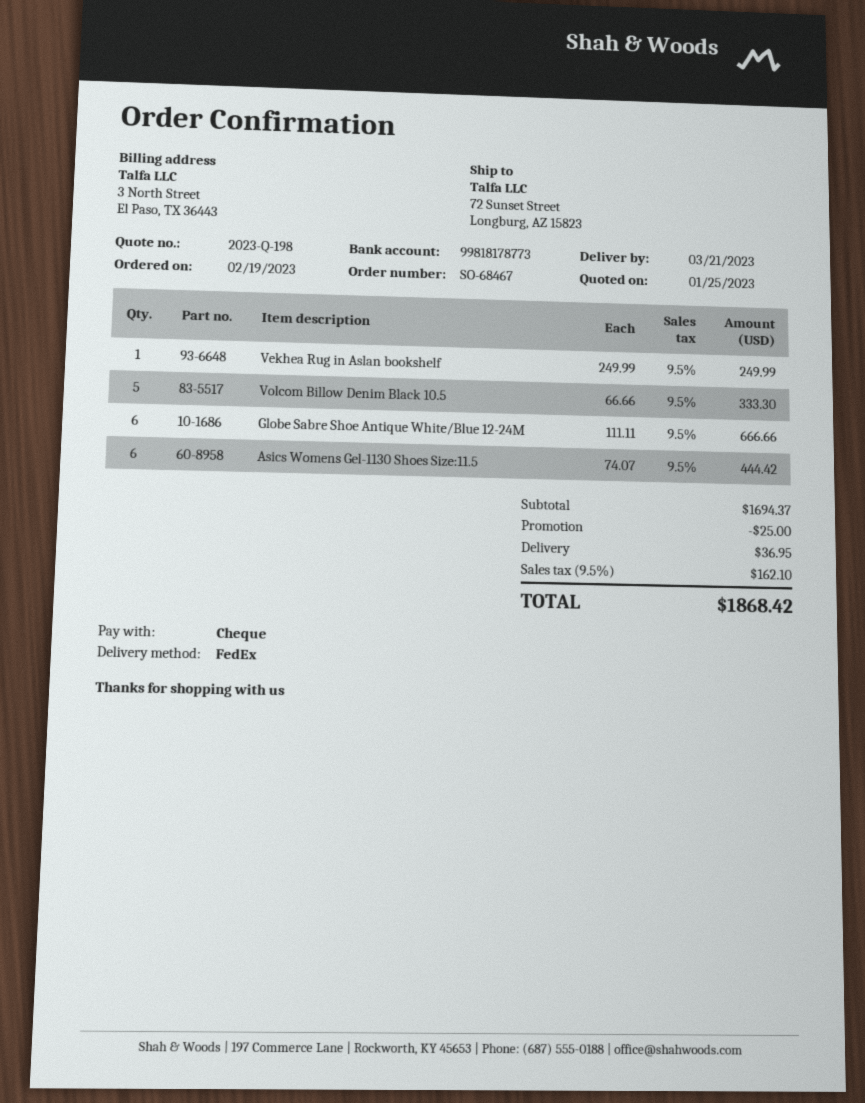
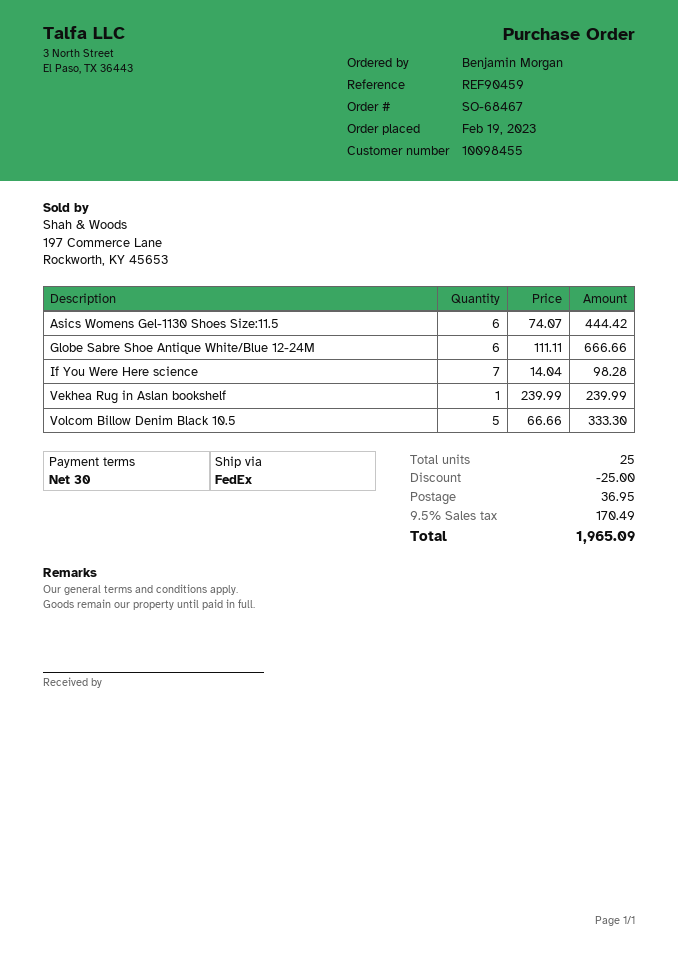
Vekhea Rug in Aslan bookshelf: 1 x 249.99 = 249.99 -> 1 x 239.99 = 239.99
If You Were Here science: none -> 7 x 14.04 = 98.28
tax: 9.5% = 162.10 -> 9.5% = 170.49
total: 1868.42 -> 1965.09

